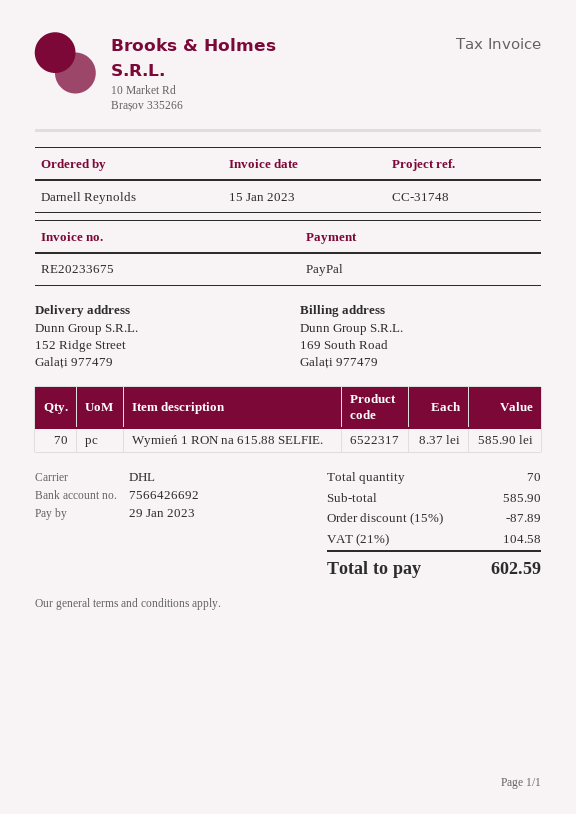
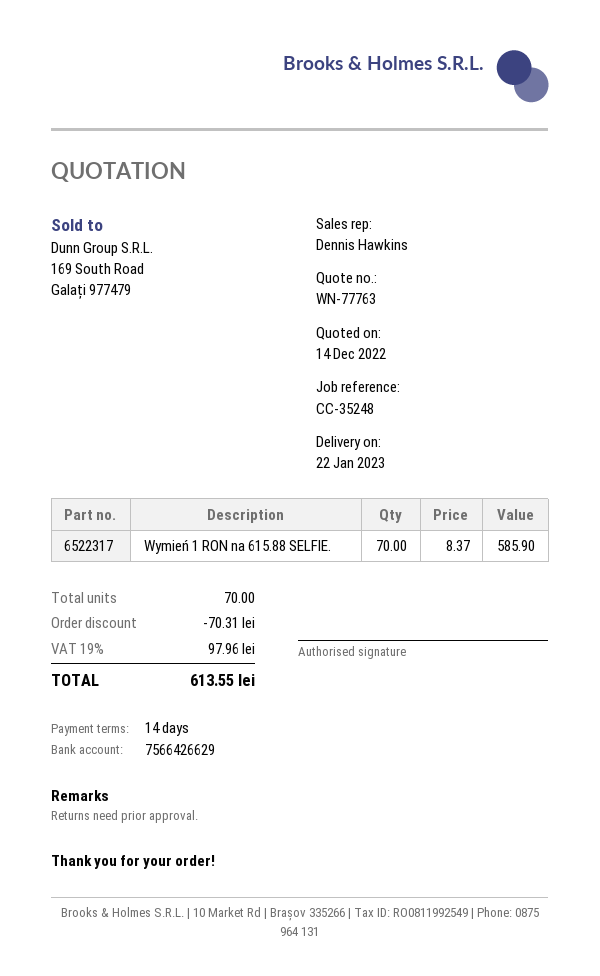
reference: CC-31748 -> CC-35248
bank account: 7566426692 -> 7566426629
discount: 87.89 -> 70.31
tax: 21% = 104.58 -> 19% = 97.96
total: 602.59 -> 613.55

